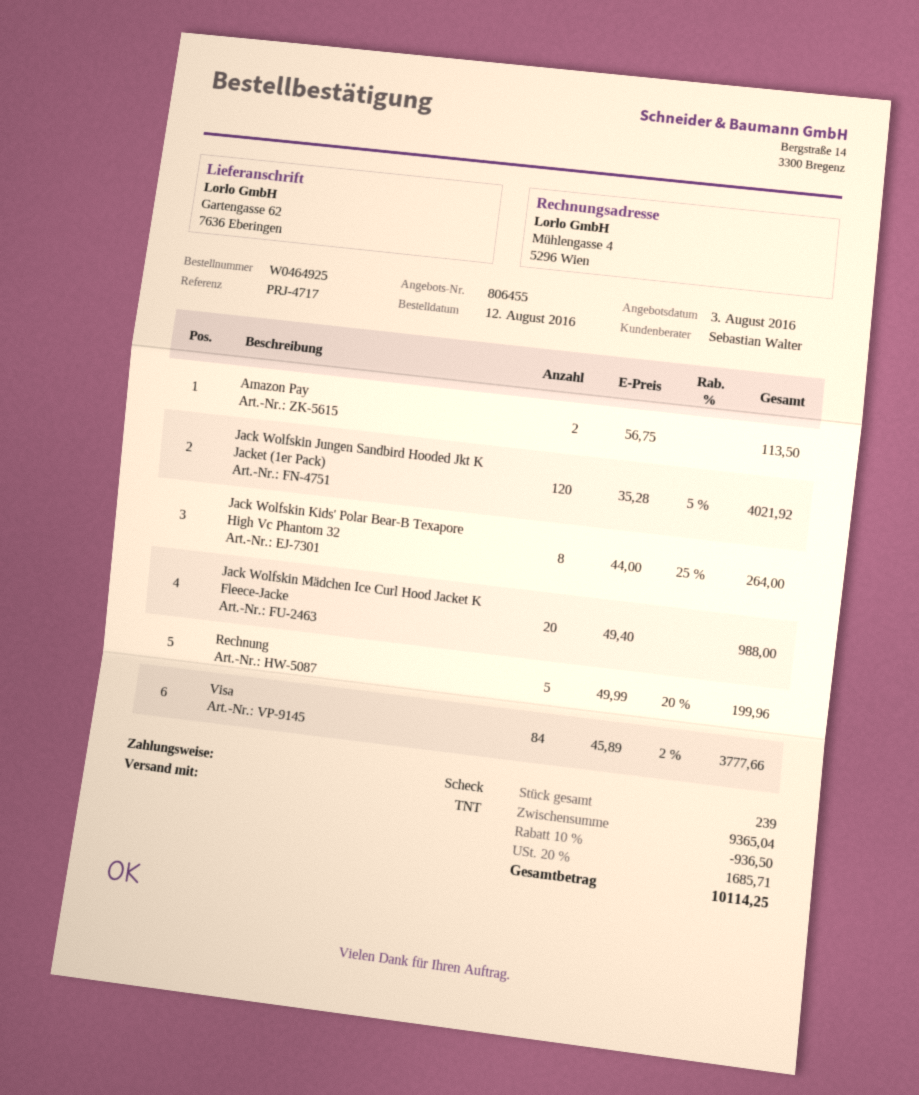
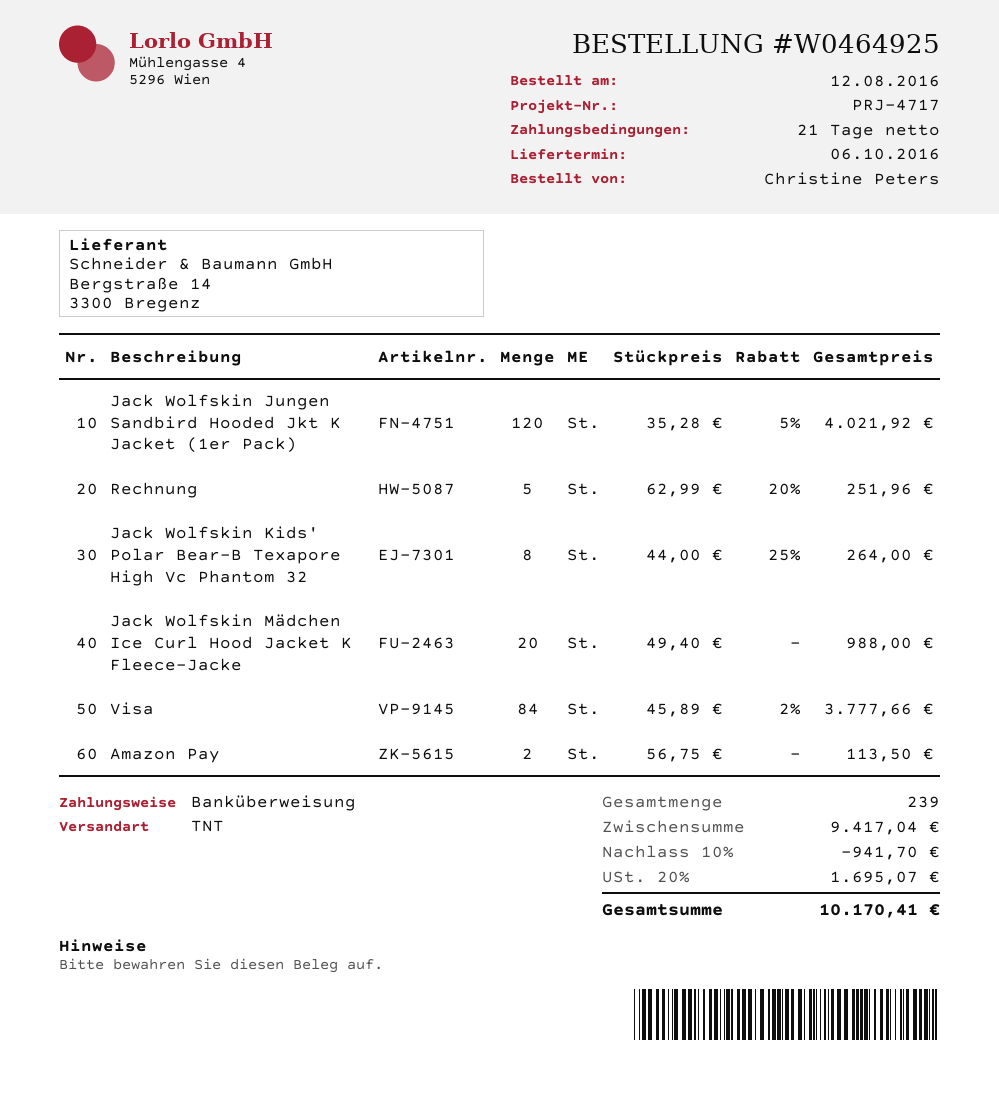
payment method: cheque -> bank transfer
Rechnung: 5 x 49.99 - 20% = 199.96 -> 5 x 62.99 - 20% = 251.96
subtotal: 9365.04 -> 9417.04
discount: 10% = 936.50 -> 10% = 941.70
tax: 20% = 1685.71 -> 20% = 1695.07
total: 10114.25 -> 10170.41

